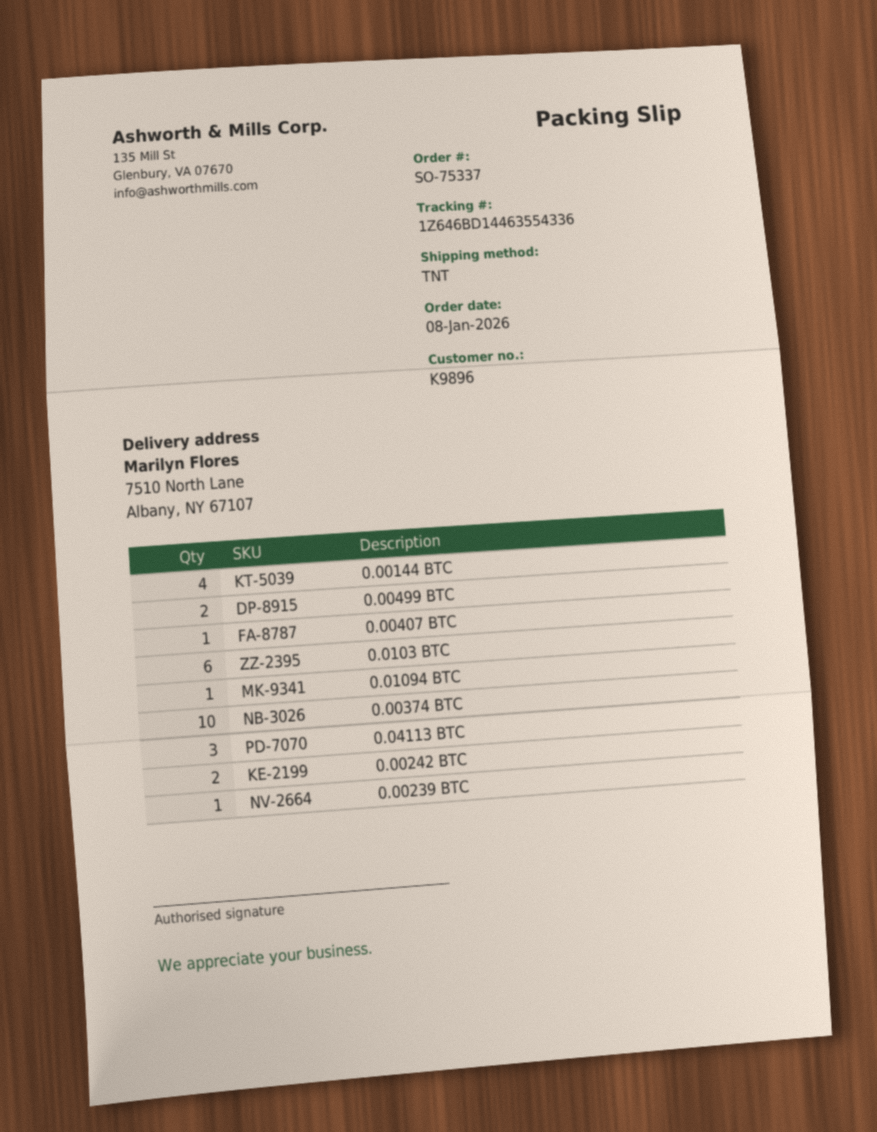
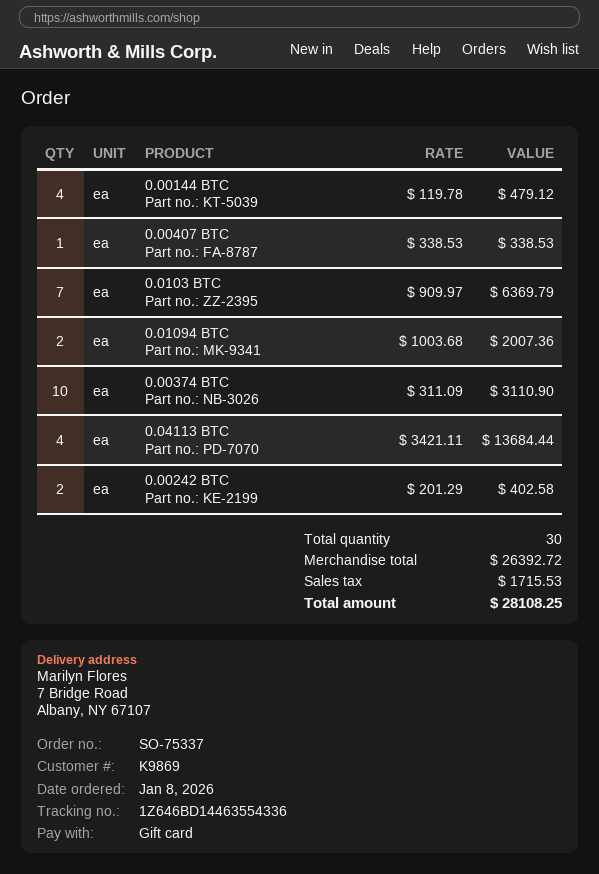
customer number: K9896 -> K9869
ship to: 7510 North Lane, Albany, NY 67107 -> 7 Bridge Road, Albany, NY 67107
0.00499 BTC: 2 -> none
0.0103 BTC: 6 -> 7
0.01094 BTC: 1 -> 2
0.04113 BTC: 3 -> 4
0.00239 BTC: 1 -> none

